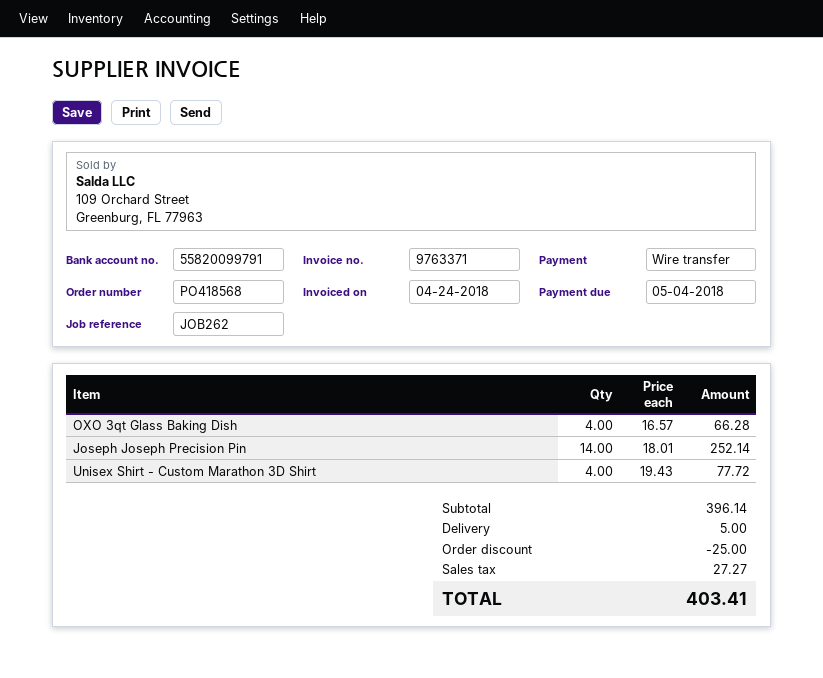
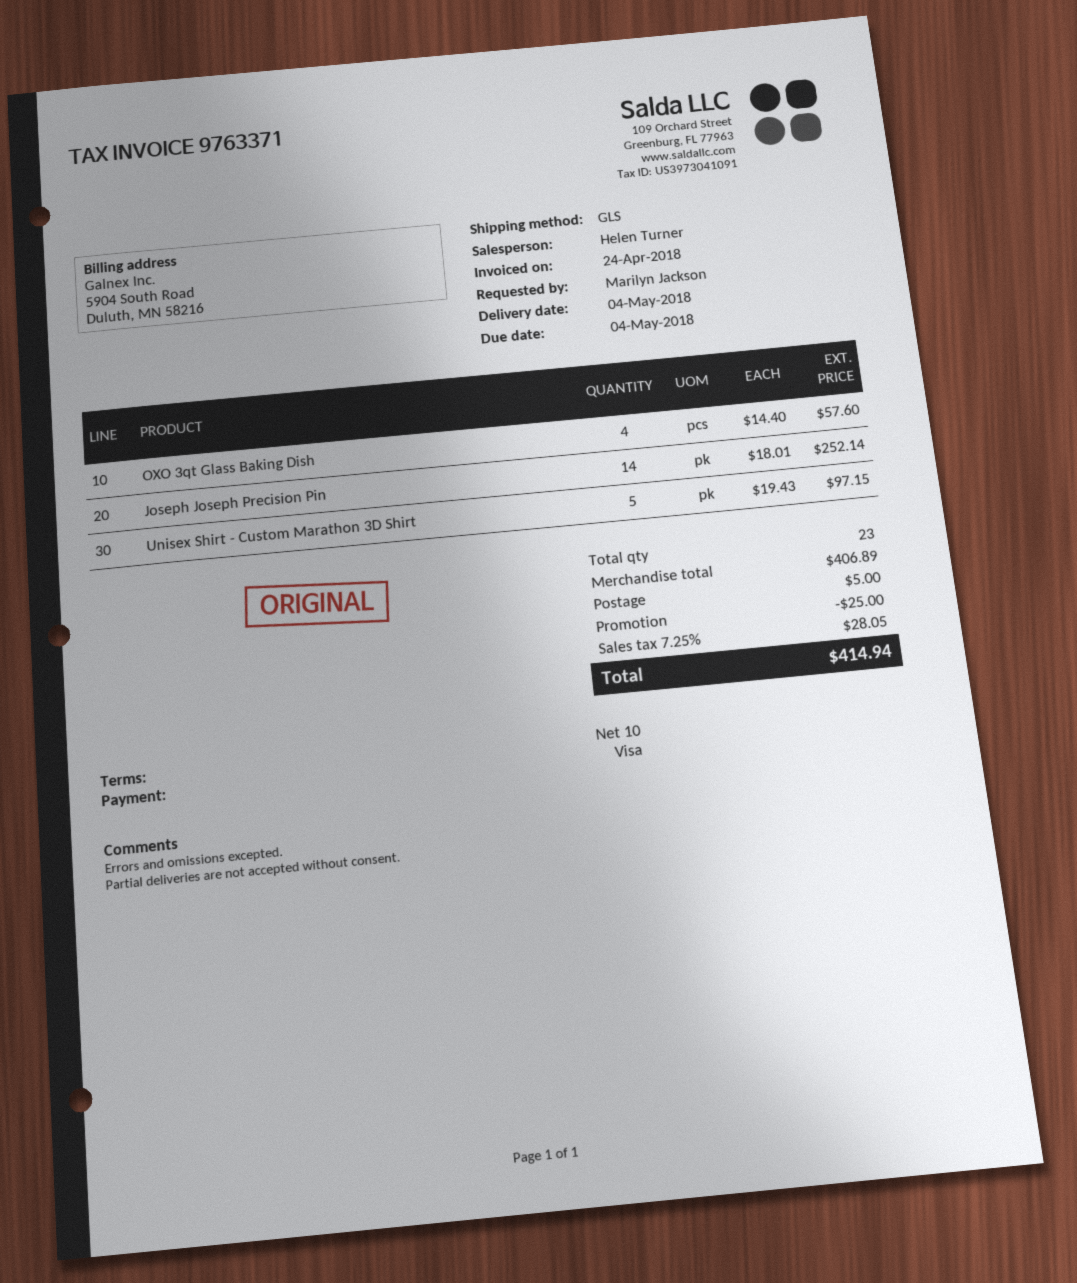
payment method: bank transfer -> Visa
OXO 3qt Glass Baking Dish: 4 x 16.57 = 66.28 -> 4 x 14.40 = 57.60
Unisex Shirt - Custom Marathon 3D Shirt: 4 x 19.43 = 77.72 -> 5 x 19.43 = 97.15
subtotal: 396.14 -> 406.89
tax: 27.27 -> 28.05
total: 403.41 -> 414.94

